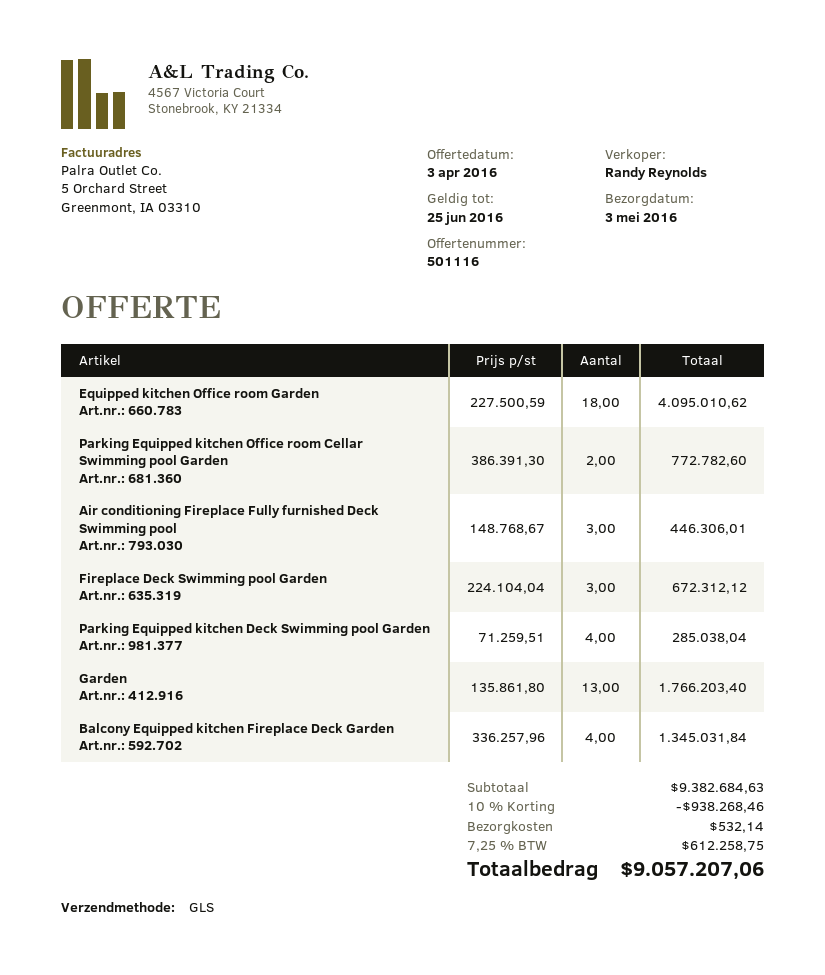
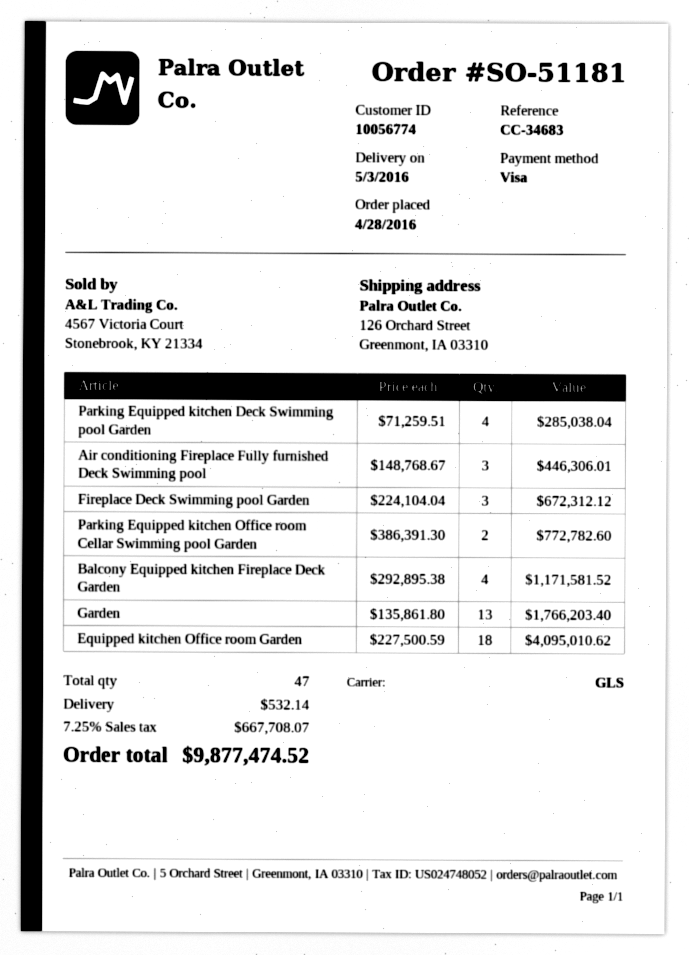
Balcony Equipped kitchen Fireplace Deck Garden: 4 x 336257.96 = 1345031.84 -> 4 x 292895.38 = 1171581.52
discount: 10% = 938268.46 -> none
tax: 7.25% = 612258.75 -> 7.25% = 667708.07
total: 9057207.06 -> 9877474.52

